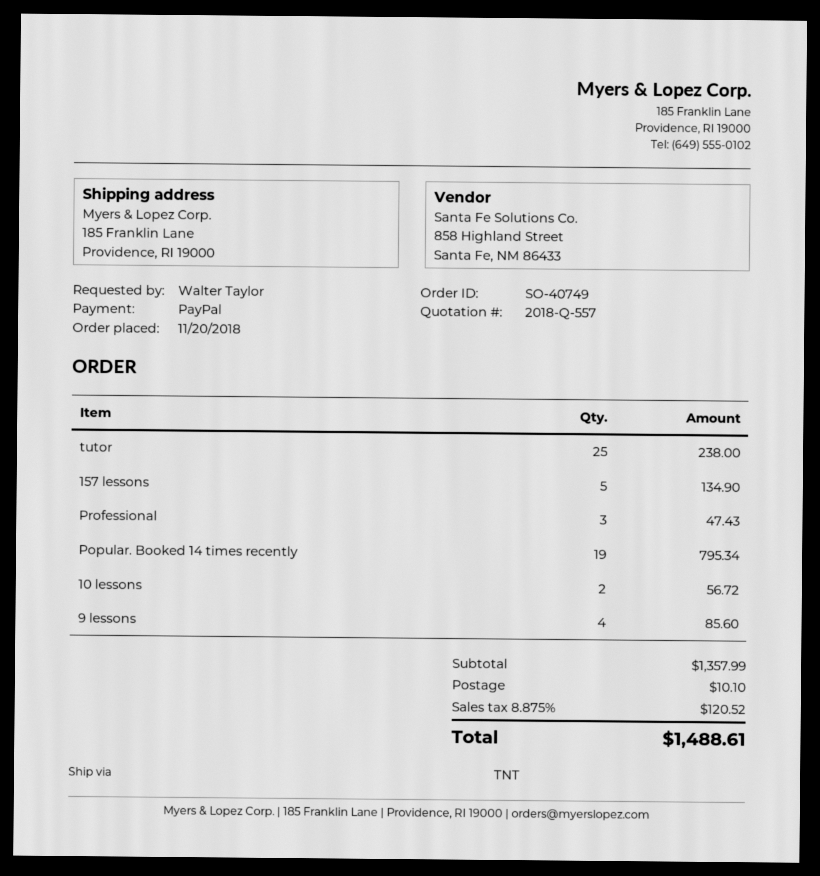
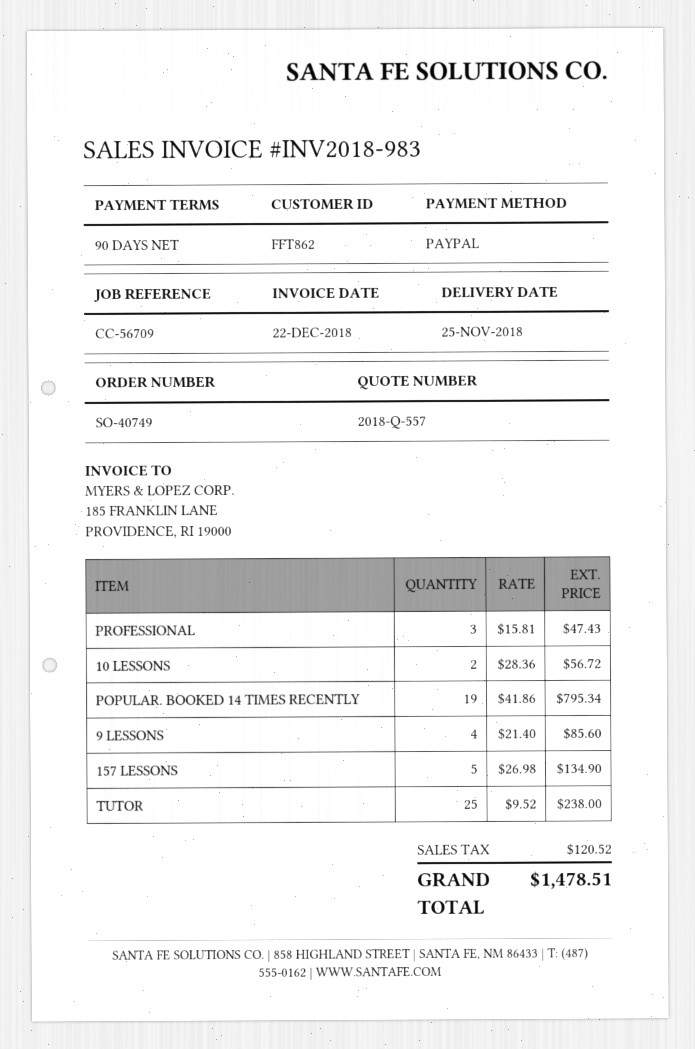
shipping: 10.10 -> none
total: 1488.61 -> 1478.51

